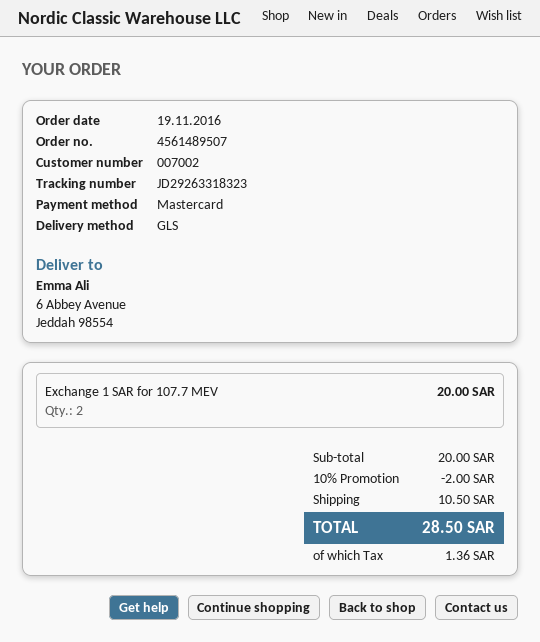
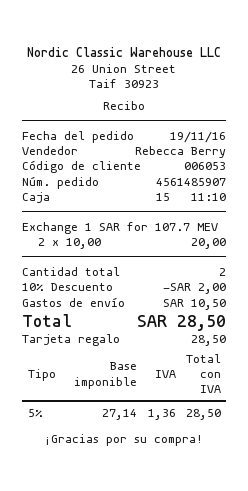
order number: 4561489507 -> 4561485907
customer number: 007002 -> 006053
payment method: Mastercard -> gift card

